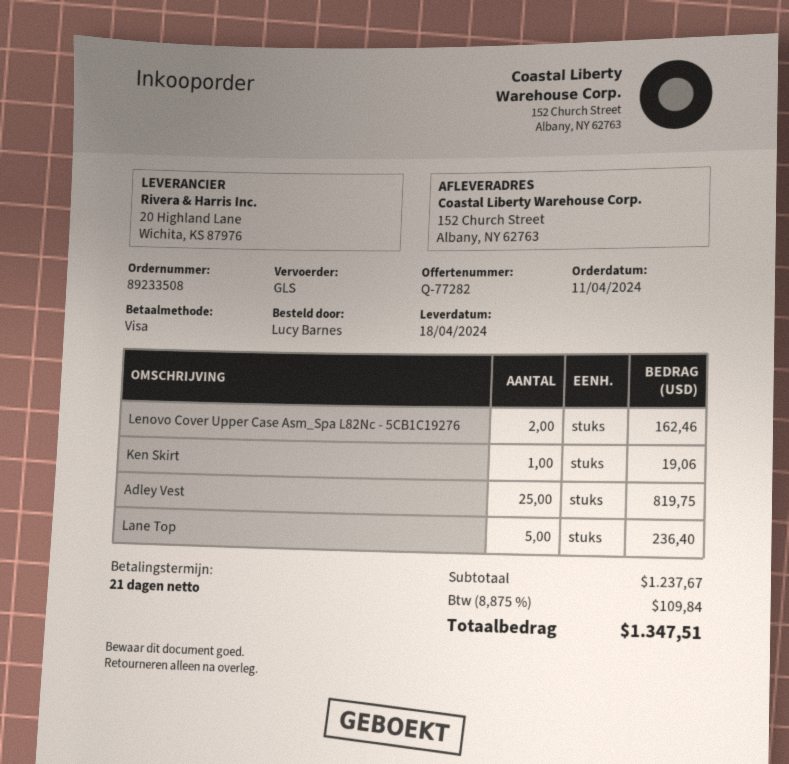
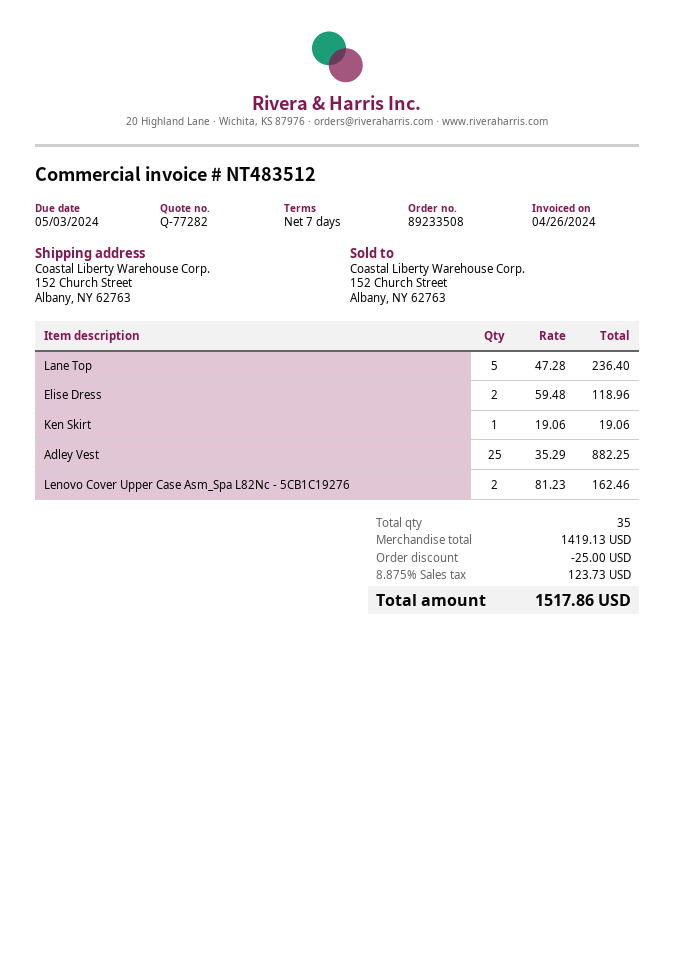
payment terms: 21 days -> 7 days
Adley Vest: 25 for 819.75 -> 25 for 882.25
Elise Dress: none -> 2 for 118.96
subtotal: 1237.67 -> 1419.13
discount: none -> 25.00
tax: 8.875% = 109.84 -> 8.875% = 123.73
total: 1347.51 -> 1517.86

